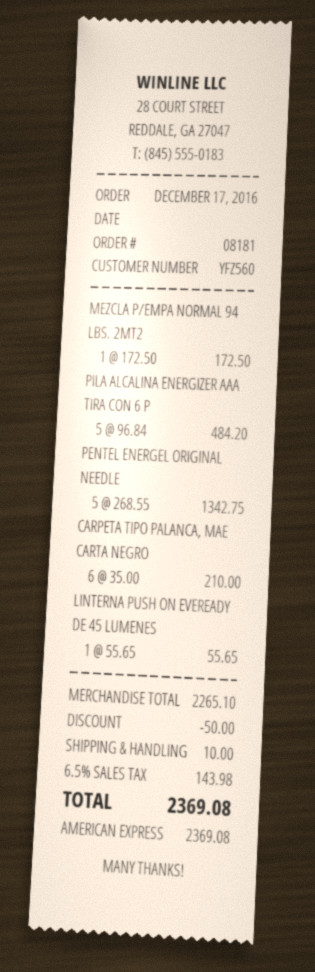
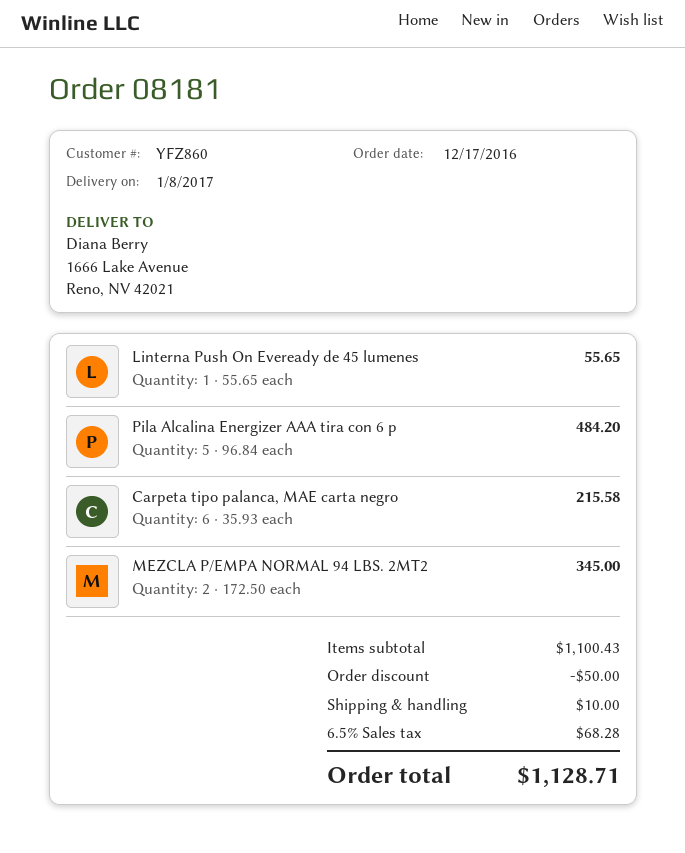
customer number: YFZ560 -> YFZ860
MEZCLA P/EMPA NORMAL 94 LBS. 2MT2: 1 x 172.50 = 172.50 -> 2 x 172.50 = 345.00
PENTEL ENERGEL ORIGINAL NEEDLE: 5 x 268.55 = 1342.75 -> none
CARPETA TIPO PALANCA, MAE CARTA NEGRO: 6 x 35.00 = 210.00 -> 6 x 35.93 = 215.58
subtotal: 2265.10 -> 1100.43
tax: 6.5% = 143.98 -> 6.5% = 68.28
total: 2369.08 -> 1128.71

